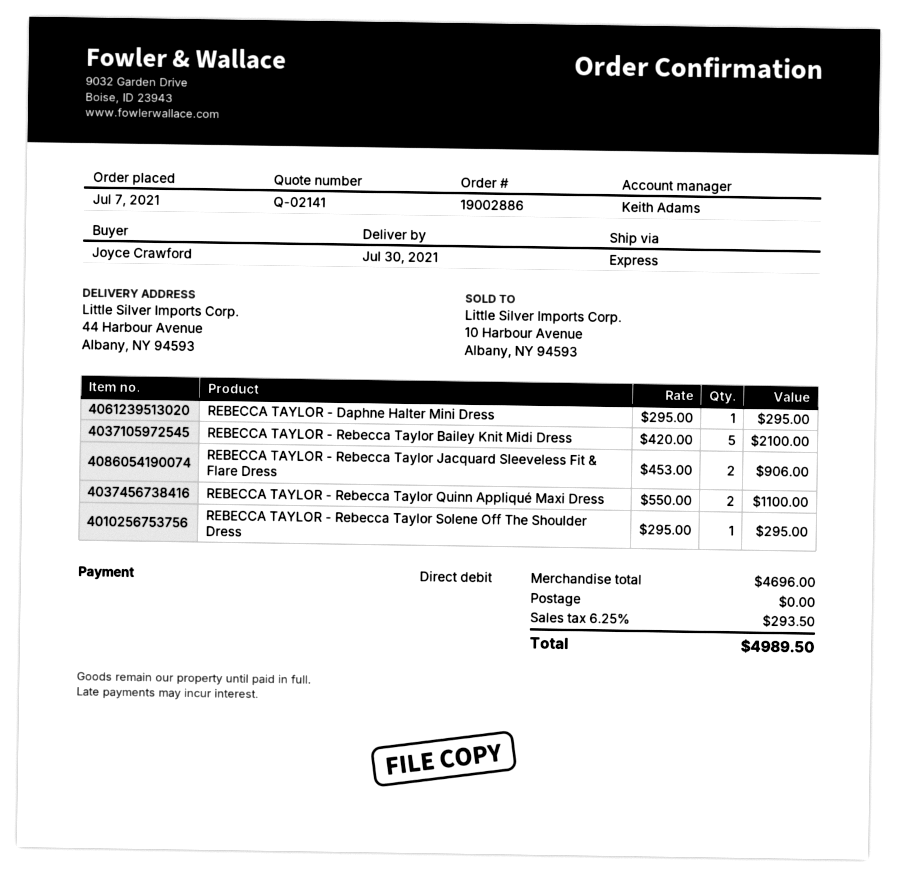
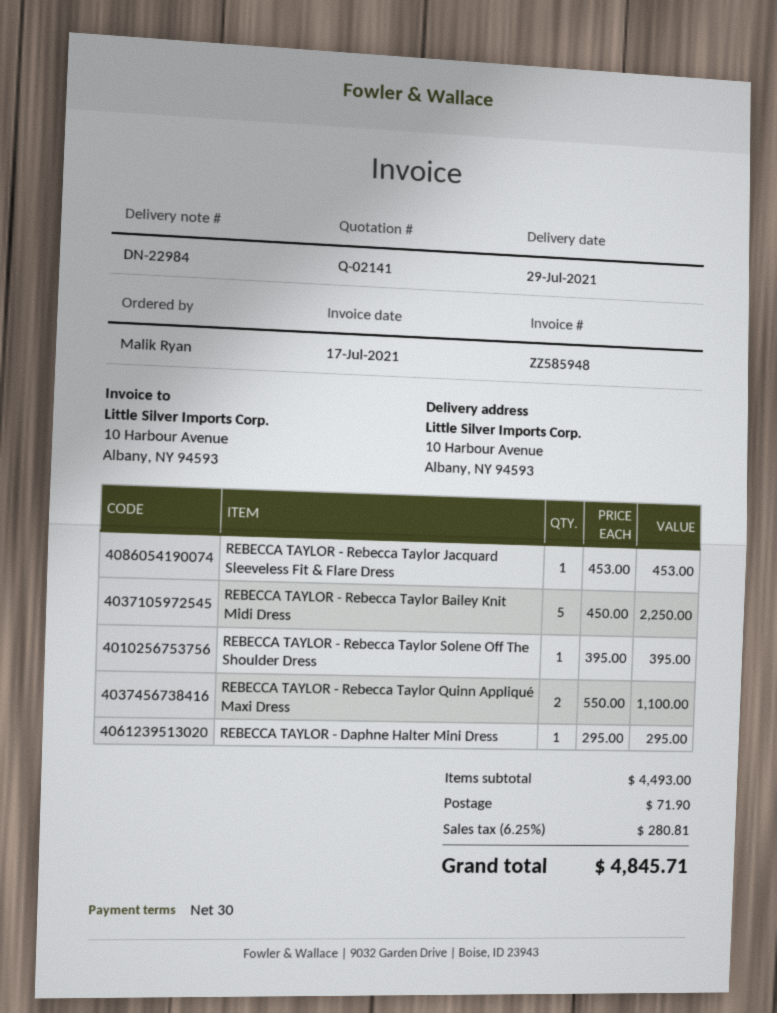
delivery date: 2021-07-30 -> 2021-07-29
ordered by: Joyce Crawford -> Malik Ryan
ship to: 44 Harbour Avenue, Albany, NY 94593 -> 10 Harbour Avenue, Albany, NY 94593
REBECCA TAYLOR - Rebecca Taylor Bailey Knit Midi Dress: 5 x 420.00 = 2100.00 -> 5 x 450.00 = 2250.00
REBECCA TAYLOR - Rebecca Taylor Jacquard Sleeveless Fit & Flare Dress: 2 x 453.00 = 906.00 -> 1 x 453.00 = 453.00
REBECCA TAYLOR - Rebecca Taylor Solene Off The Shoulder Dress: 1 x 295.00 = 295.00 -> 1 x 395.00 = 395.00
subtotal: 4696.00 -> 4493.00
shipping: 0.00 -> 71.90
tax: 6.25% = 293.50 -> 6.25% = 280.81
total: 4989.50 -> 4845.71

